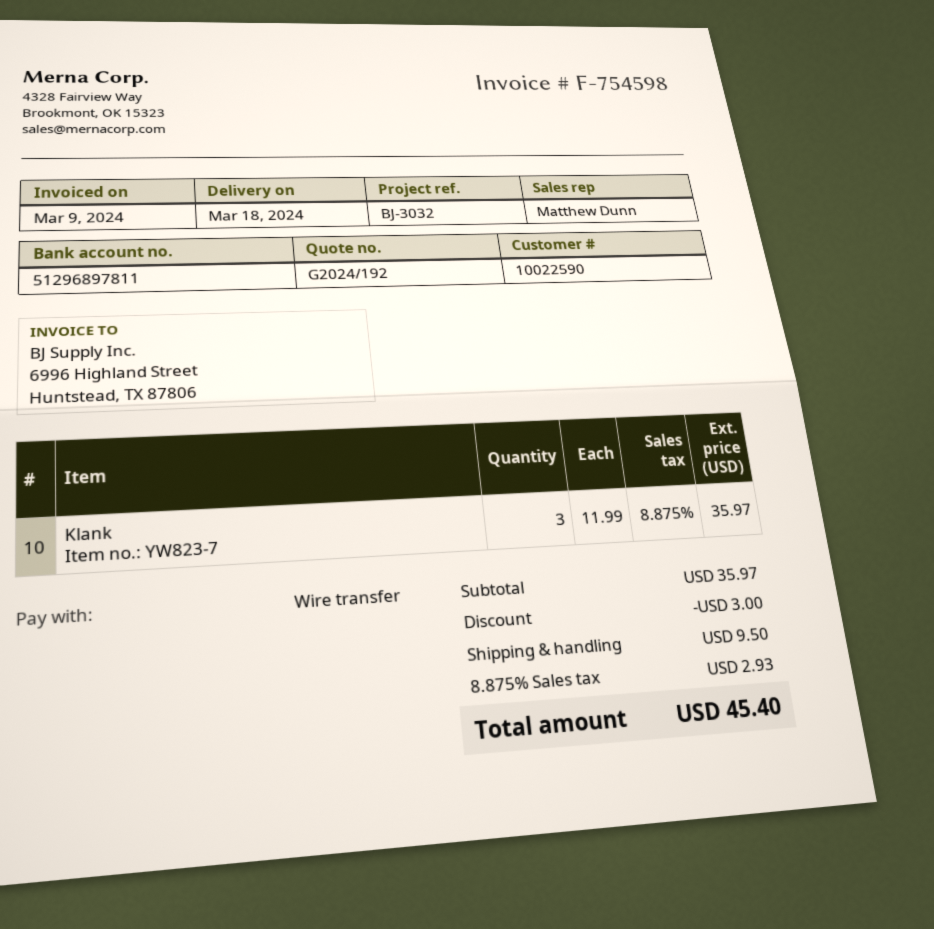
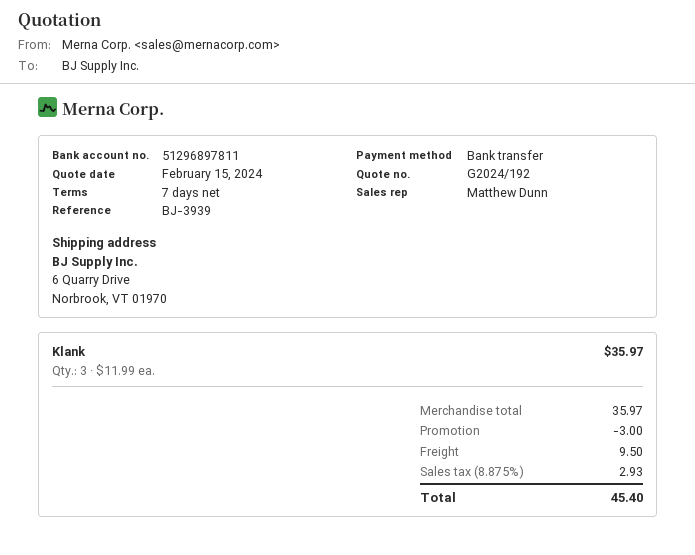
reference: BJ-3032 -> BJ-3939

